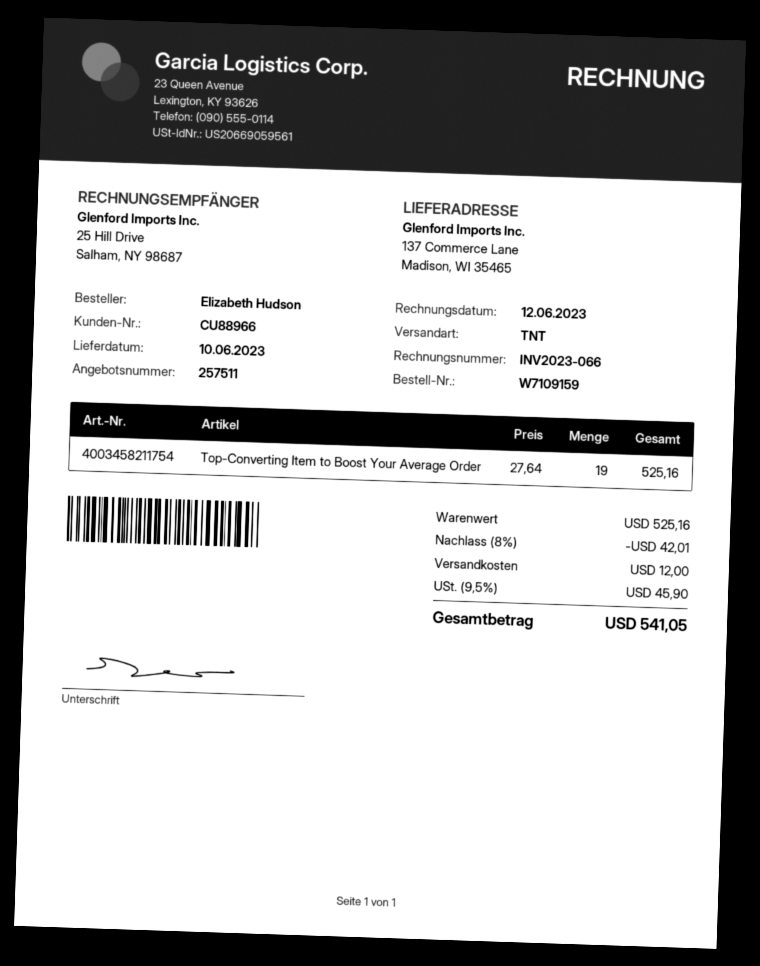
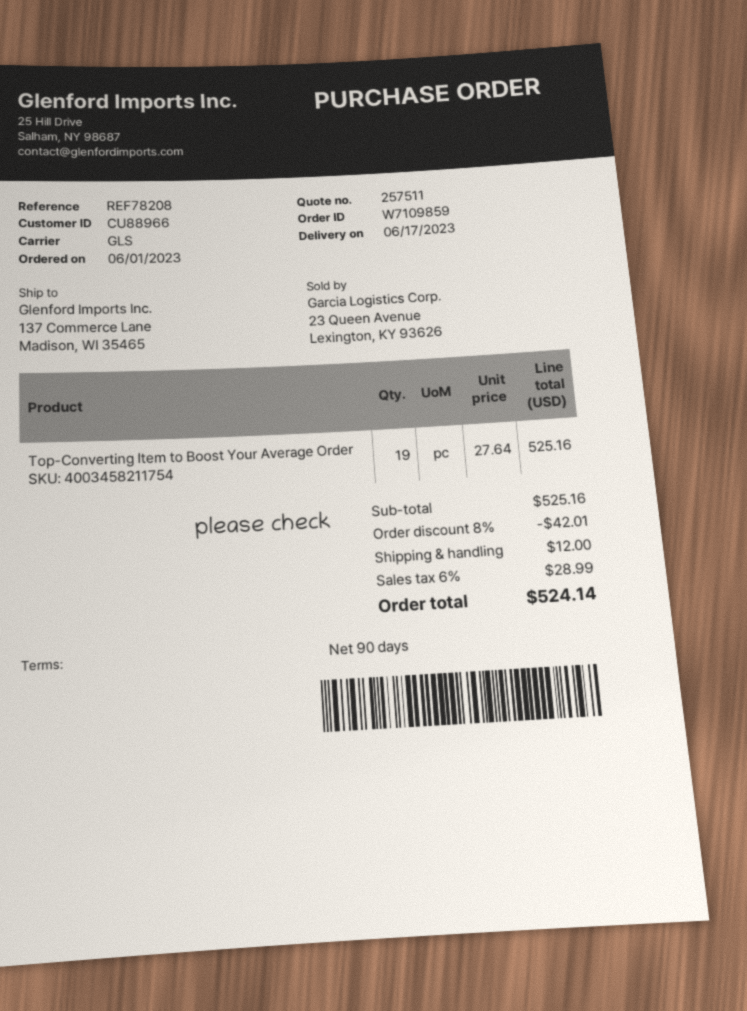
order number: W7109159 -> W7109859
delivery date: 2023-06-10 -> 2023-06-17
shipping method: TNT -> GLS
tax: 9.5% = 45.90 -> 6% = 28.99
total: 541.05 -> 524.14

